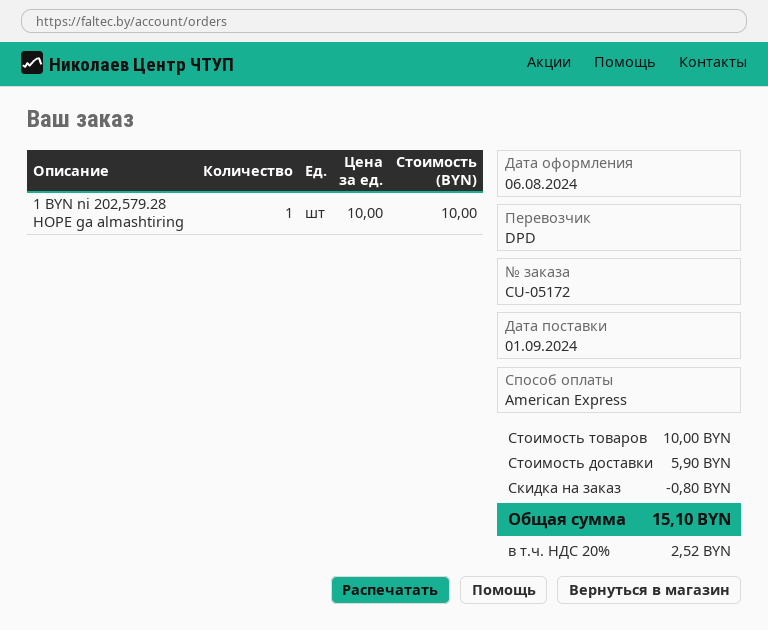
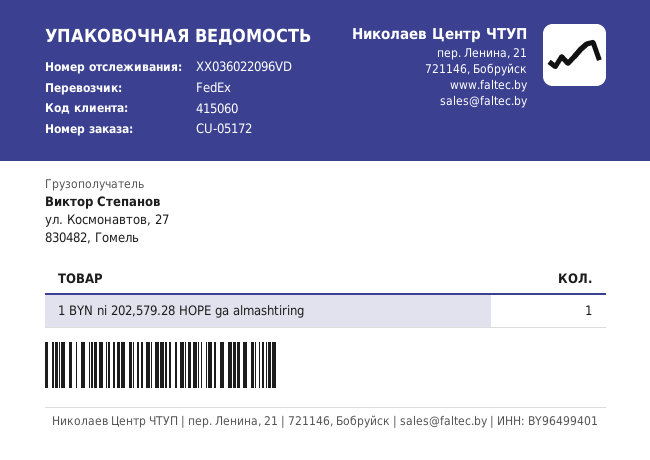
shipping method: DPD -> FedEx

